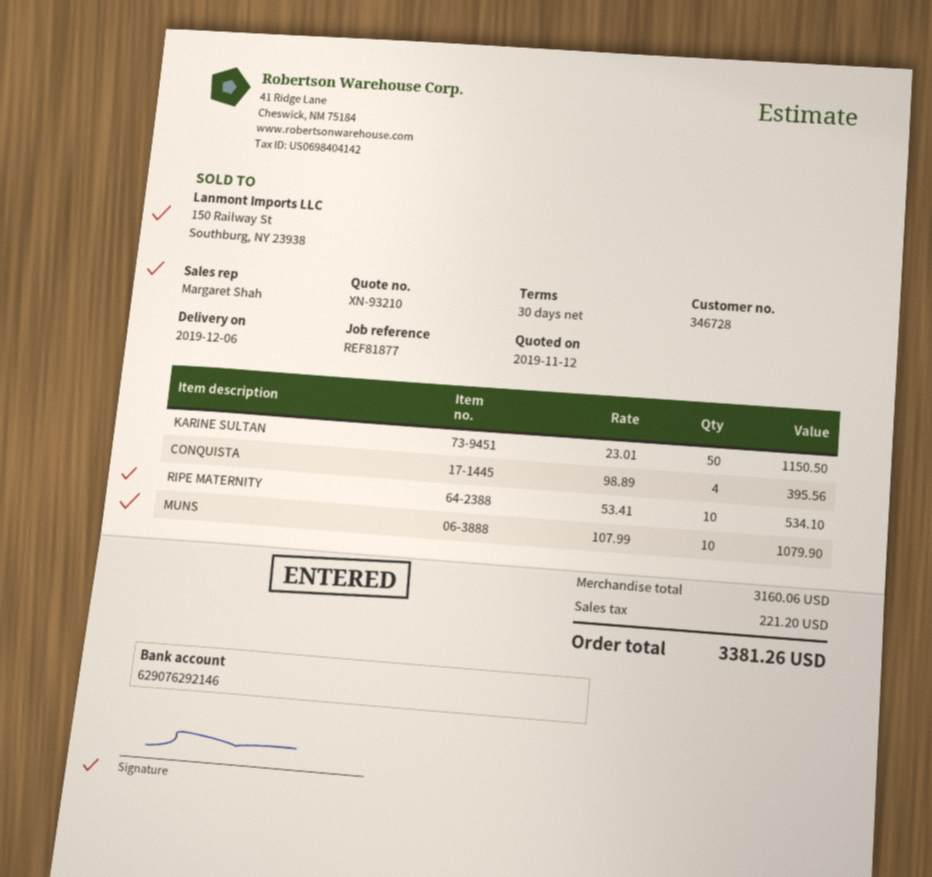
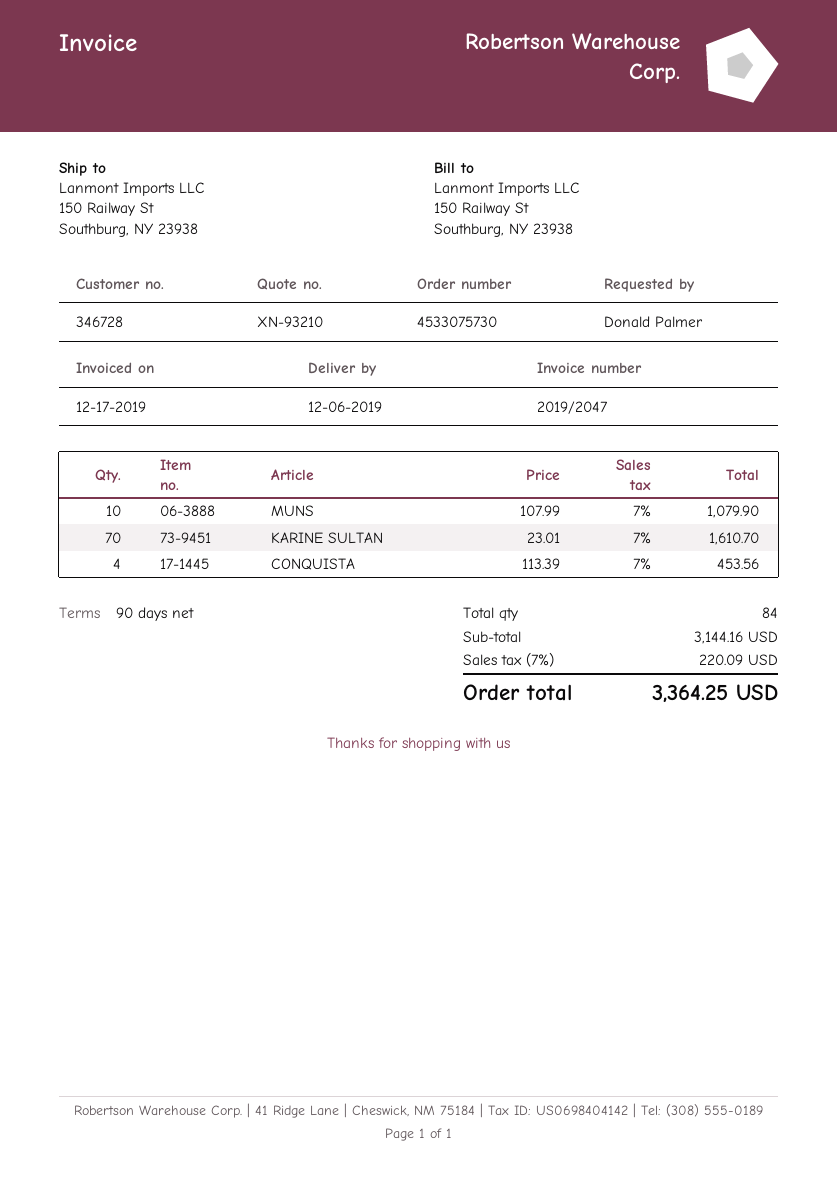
payment terms: 30 days -> 90 days
KARINE SULTAN: 50 x 23.01 = 1150.50 -> 70 x 23.01 = 1610.70
CONQUISTA: 4 x 98.89 = 395.56 -> 4 x 113.39 = 453.56
RIPE MATERNITY: 10 x 53.41 = 534.10 -> none
subtotal: 3160.06 -> 3144.16
tax: 221.20 -> 220.09
total: 3381.26 -> 3364.25

